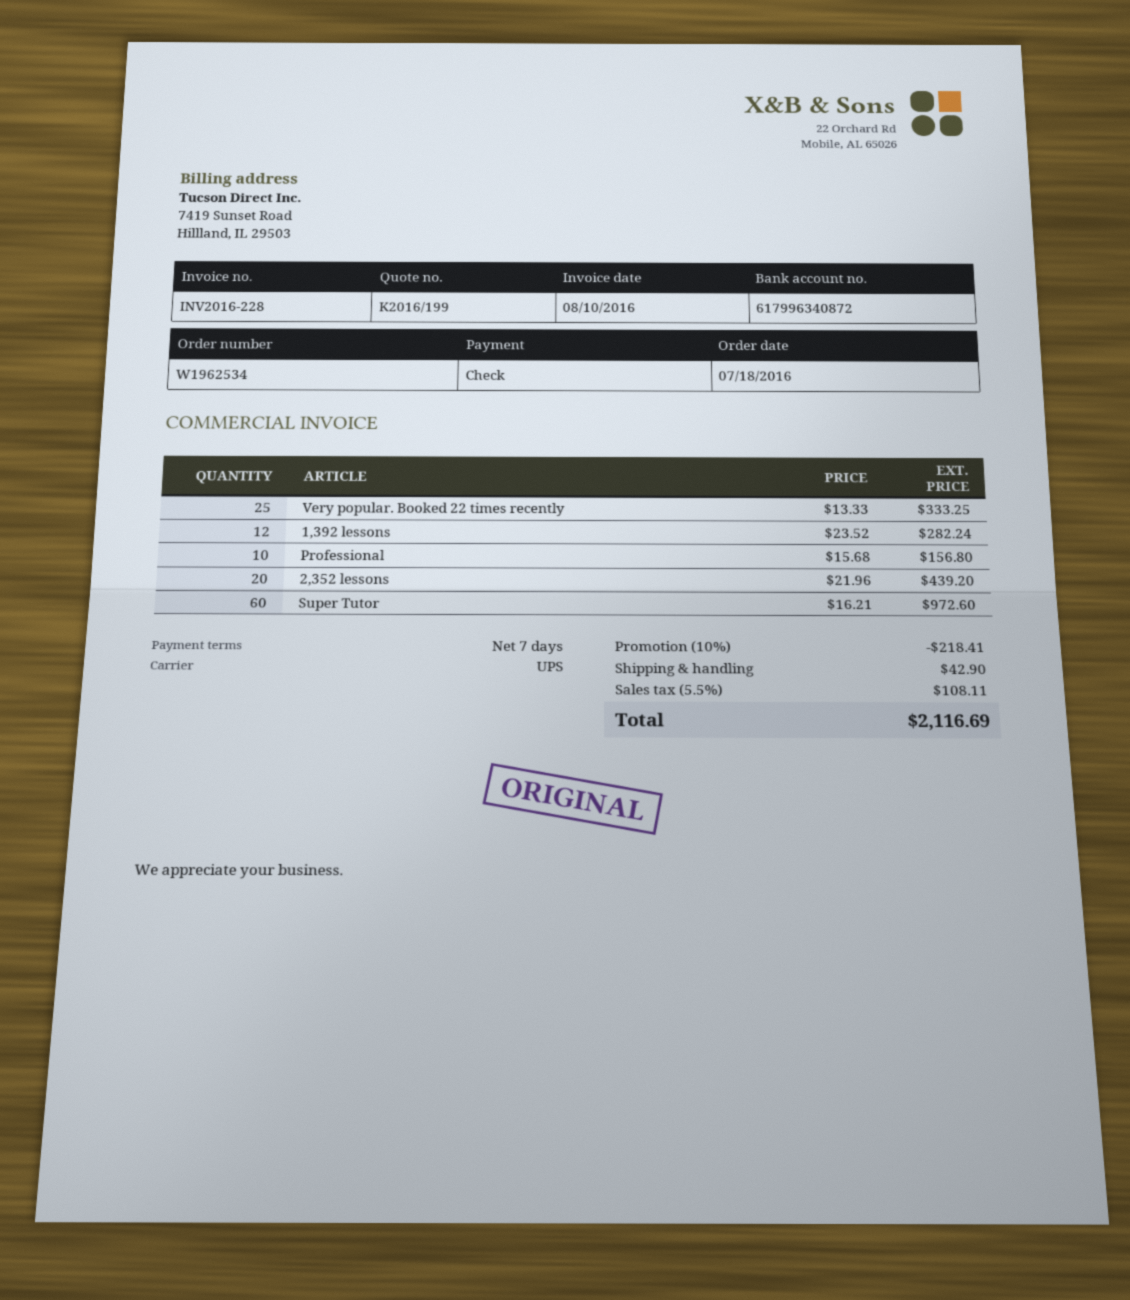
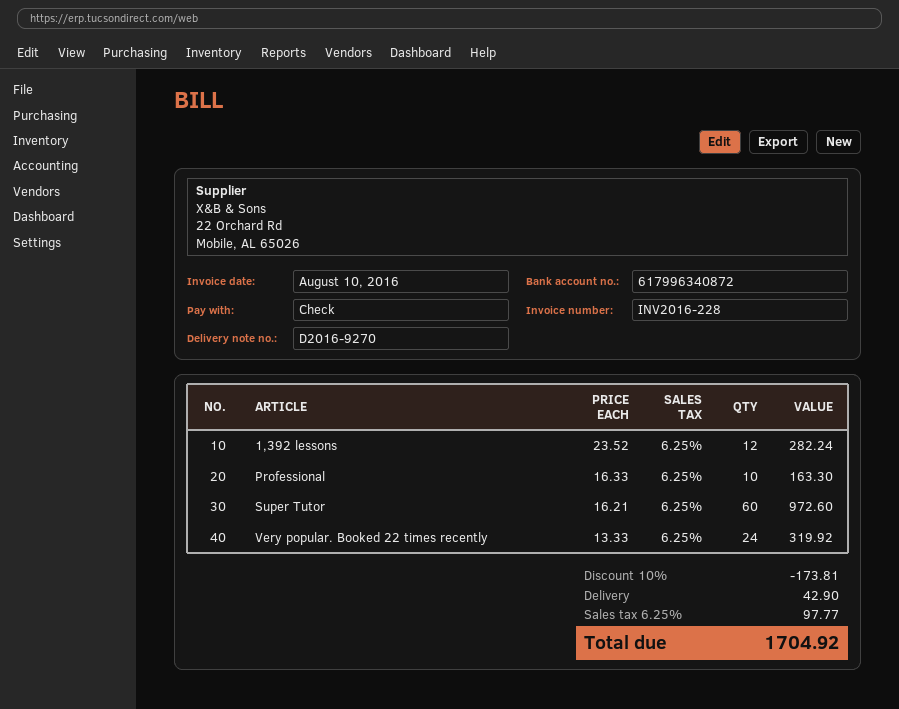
Very popular. Booked 22 times recently: 25 x 13.33 = 333.25 -> 24 x 13.33 = 319.92
Professional: 10 x 15.68 = 156.80 -> 10 x 16.33 = 163.30
2,352 lessons: 20 x 21.96 = 439.20 -> none
discount: 10% = 218.41 -> 10% = 173.81
tax: 5.5% = 108.11 -> 6.25% = 97.77
total: 2116.69 -> 1704.92

